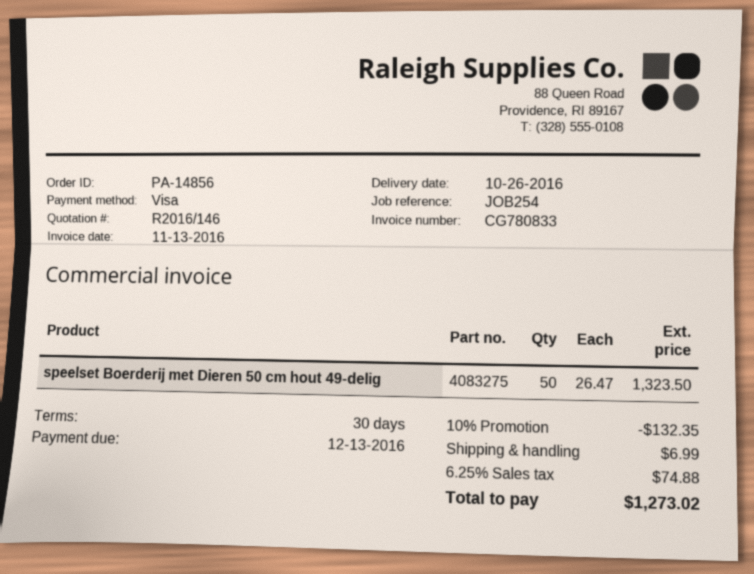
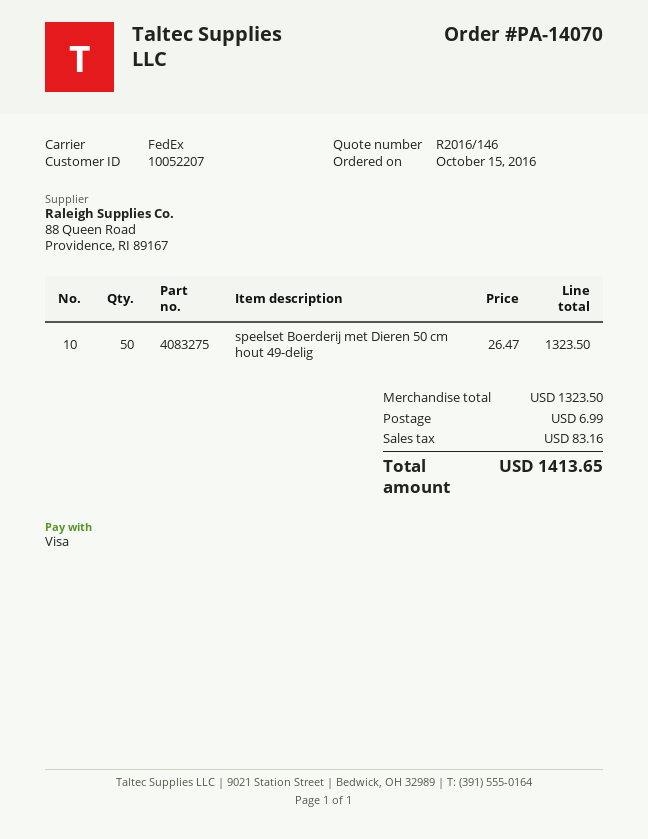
order number: PA-14856 -> PA-14070
discount: 10% = 132.35 -> none
tax: 74.88 -> 83.16
total: 1273.02 -> 1413.65

